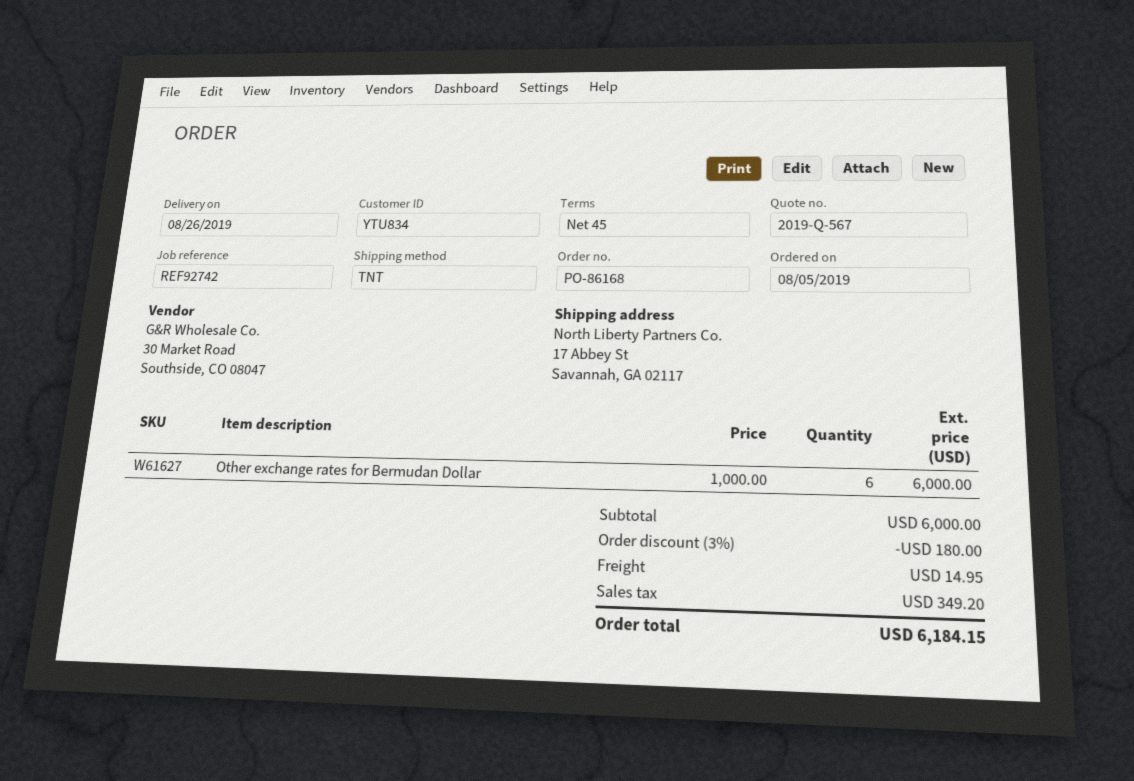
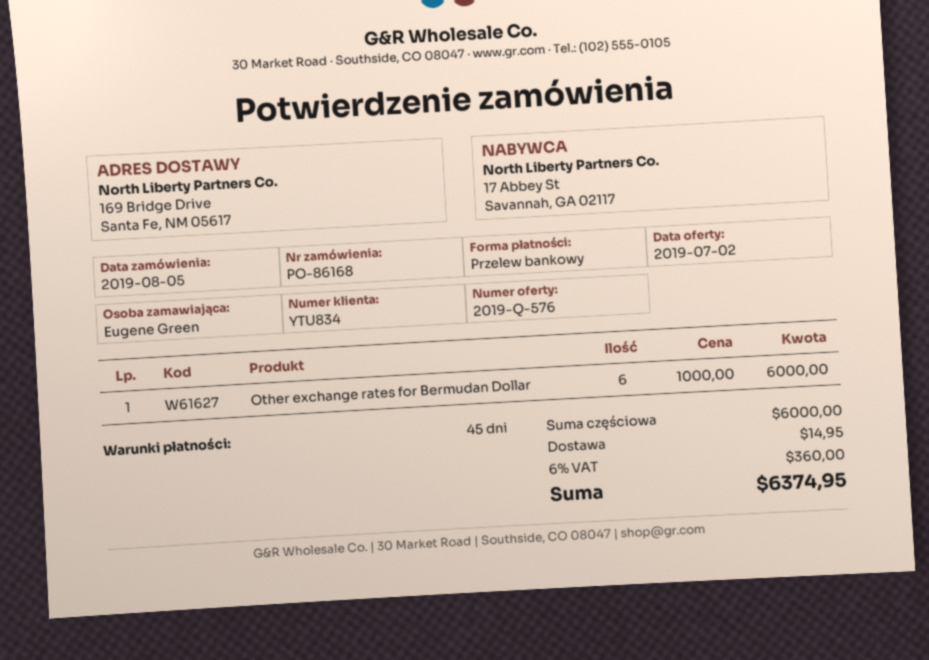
quote number: 2019-Q-567 -> 2019-Q-576
ship to: 17 Abbey St, Savannah, GA 02117 -> 169 Bridge Drive, Santa Fe, NM 05617
discount: 3% = 180.00 -> none
tax: 349.20 -> 360.00
total: 6184.15 -> 6374.95

